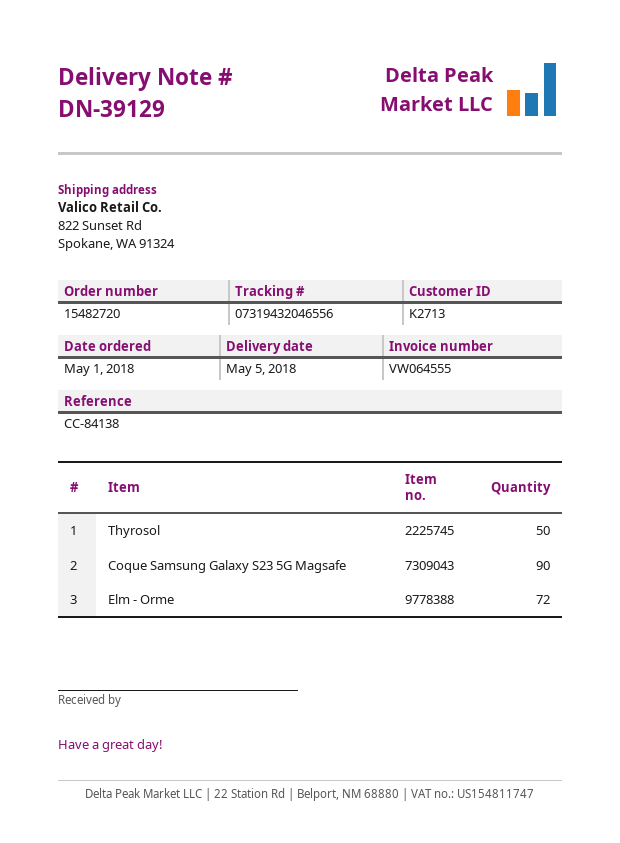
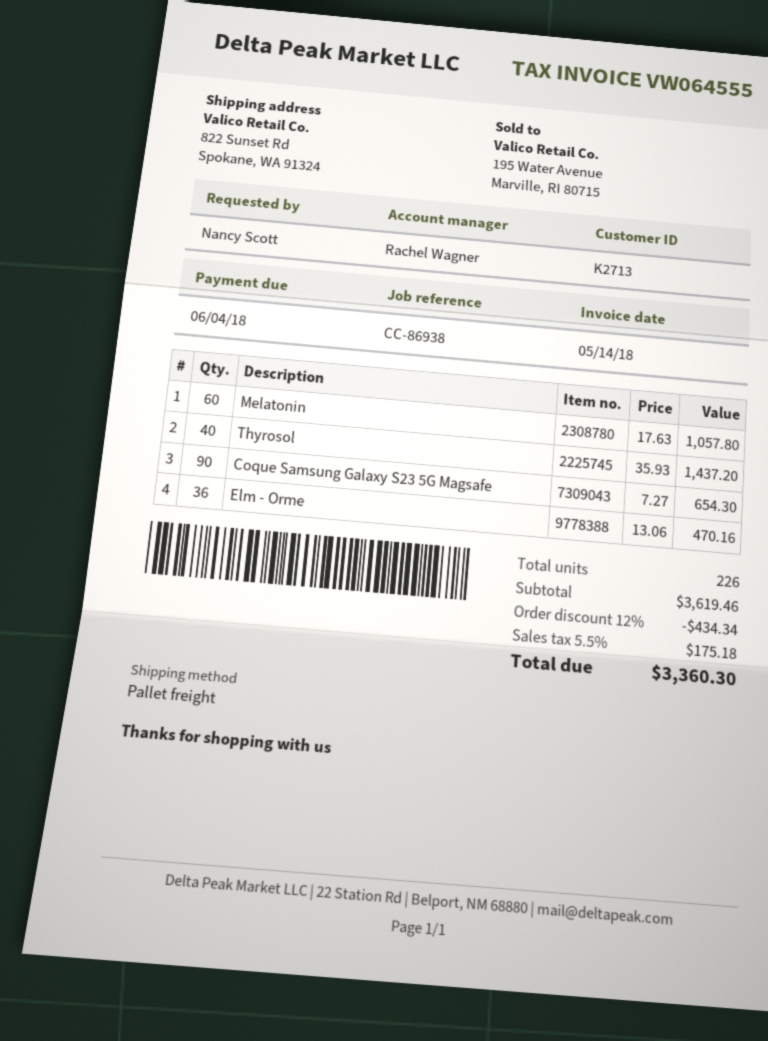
reference: CC-84138 -> CC-86938
Thyrosol: 50 -> 40
Elm - Orme: 72 -> 36
Melatonin: none -> 60

